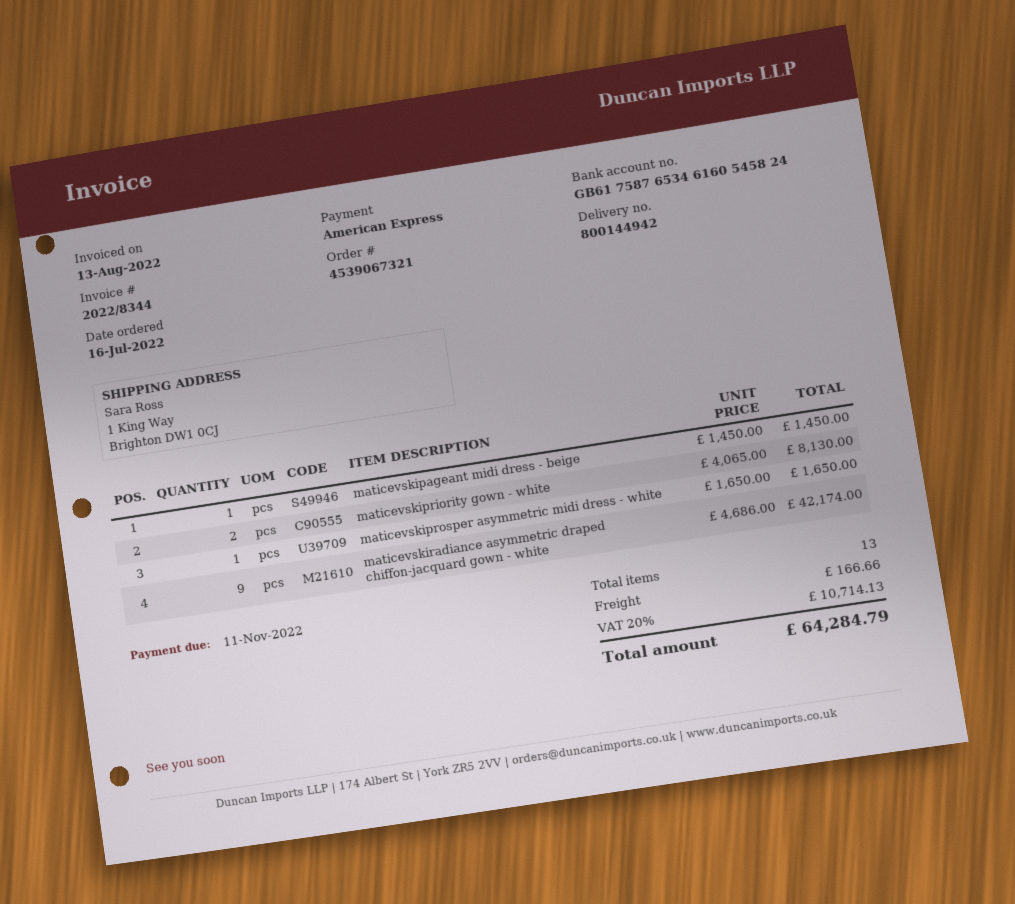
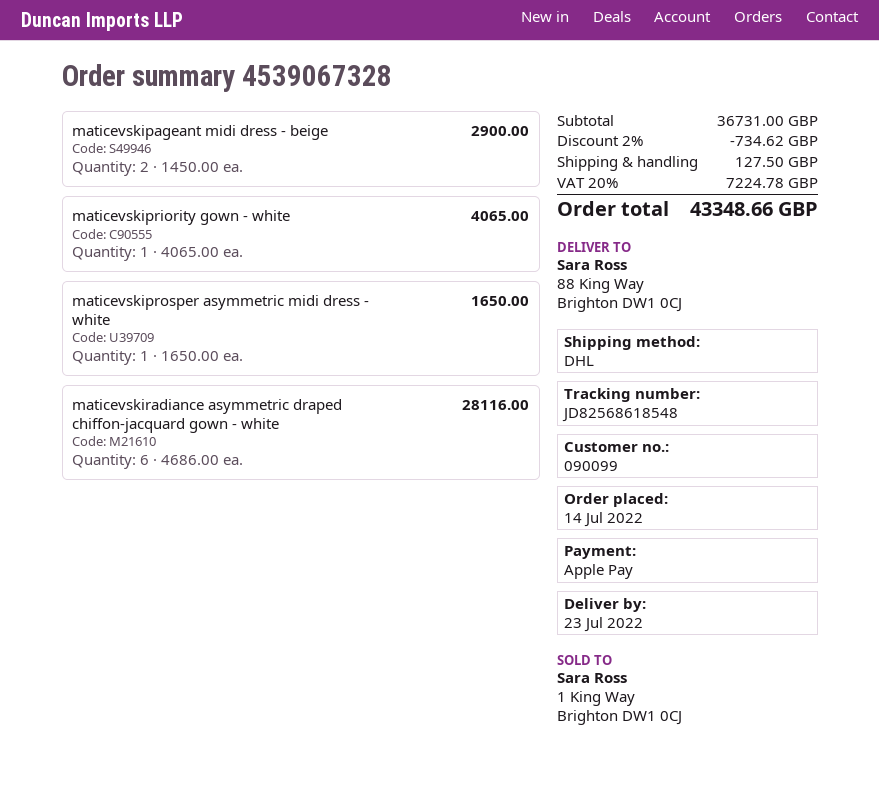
order number: 4539067321 -> 4539067328
order date: 2022-07-16 -> 2022-07-14
payment method: American Express -> Apple Pay
ship to: 1 King Way, Brighton DW1 0CJ -> 88 King Way, Brighton DW1 0CJ
maticevskipageant midi dress - beige: 1 x 1450.00 = 1450.00 -> 2 x 1450.00 = 2900.00
maticevskipriority gown - white: 2 x 4065.00 = 8130.00 -> 1 x 4065.00 = 4065.00
maticevskiradiance asymmetric draped chiffon-jacquard gown - white: 9 x 4686.00 = 42174.00 -> 6 x 4686.00 = 28116.00
discount: none -> 2% = 734.62
shipping: 166.66 -> 127.50
tax: 20% = 10714.13 -> 20% = 7224.78
total: 64284.79 -> 43348.66

